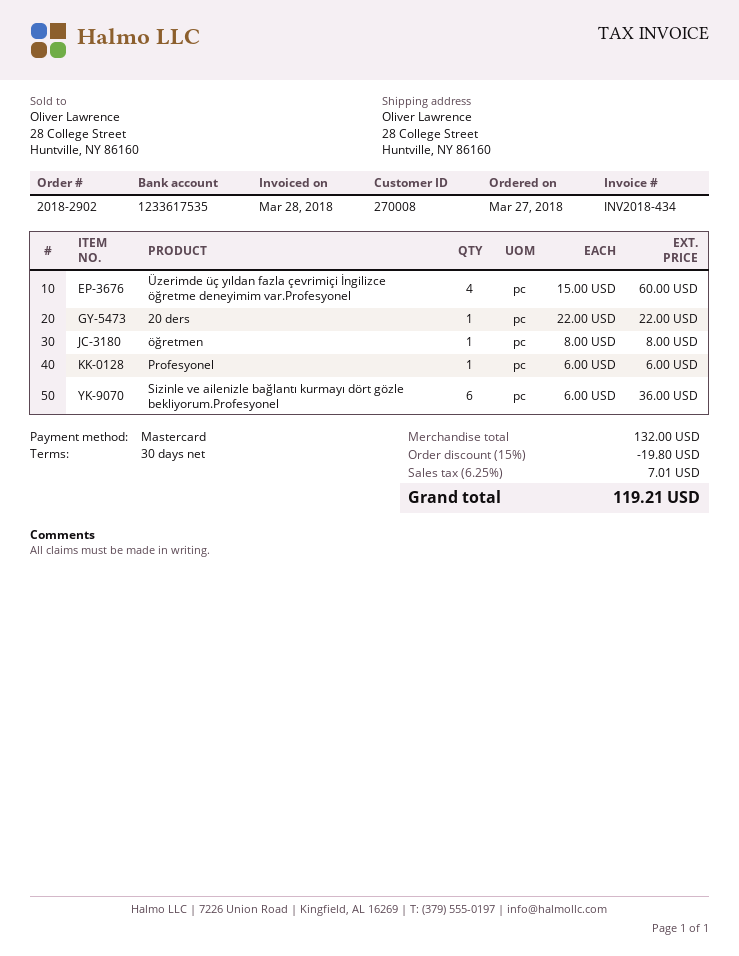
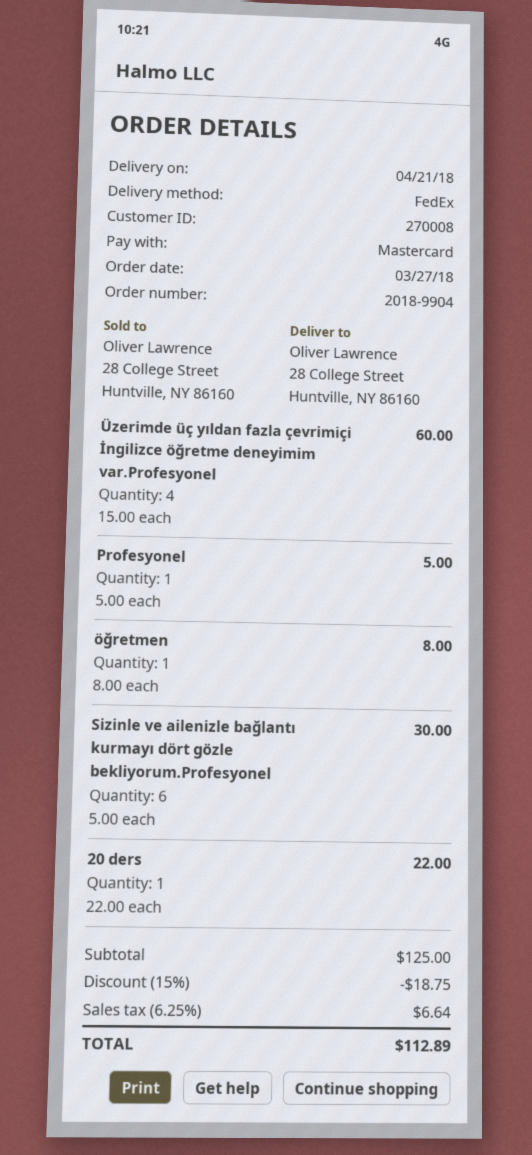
order number: 2018-2902 -> 2018-9904
Profesyonel: 1 x 6.00 = 6.00 -> 1 x 5.00 = 5.00
Sizinle ve ailenizle bağlantı kurmayı dört gözle bekliyorum.Profesyonel: 6 x 6.00 = 36.00 -> 6 x 5.00 = 30.00
subtotal: 132.00 -> 125.00
discount: 15% = 19.80 -> 15% = 18.75
tax: 6.25% = 7.01 -> 6.25% = 6.64
total: 119.21 -> 112.89

